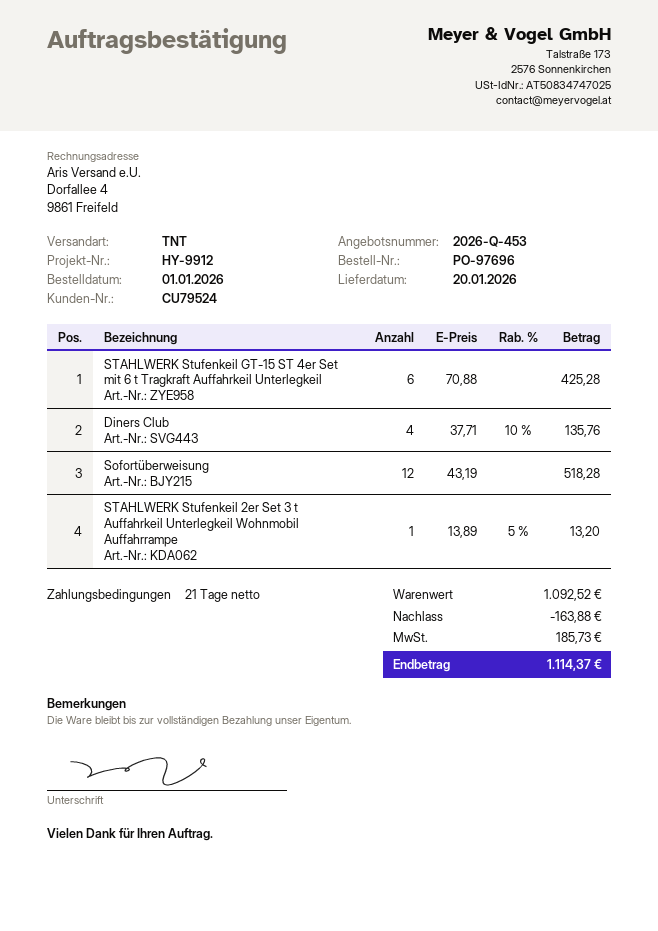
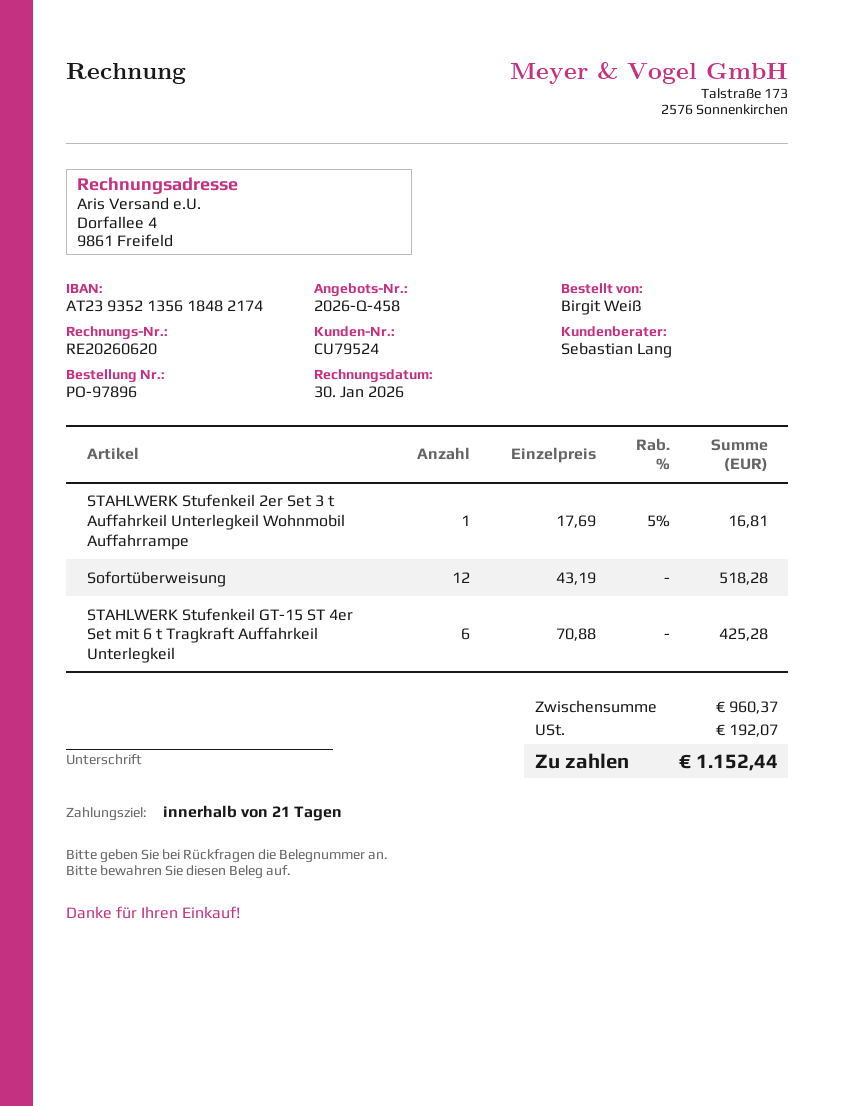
quote number: 2026-Q-453 -> 2026-Q-458
order number: PO-97696 -> PO-97896
Diners Club: 4 x 37.71 - 10% = 135.76 -> none
STAHLWERK Stufenkeil 2er Set 3 t Auffahrkeil Unterlegkeil Wohnmobil Auffahrrampe: 1 x 13.89 - 5% = 13.20 -> 1 x 17.69 - 5% = 16.81
subtotal: 1092.52 -> 960.37
discount: 163.88 -> none
tax: 185.73 -> 192.07
total: 1114.37 -> 1152.44

